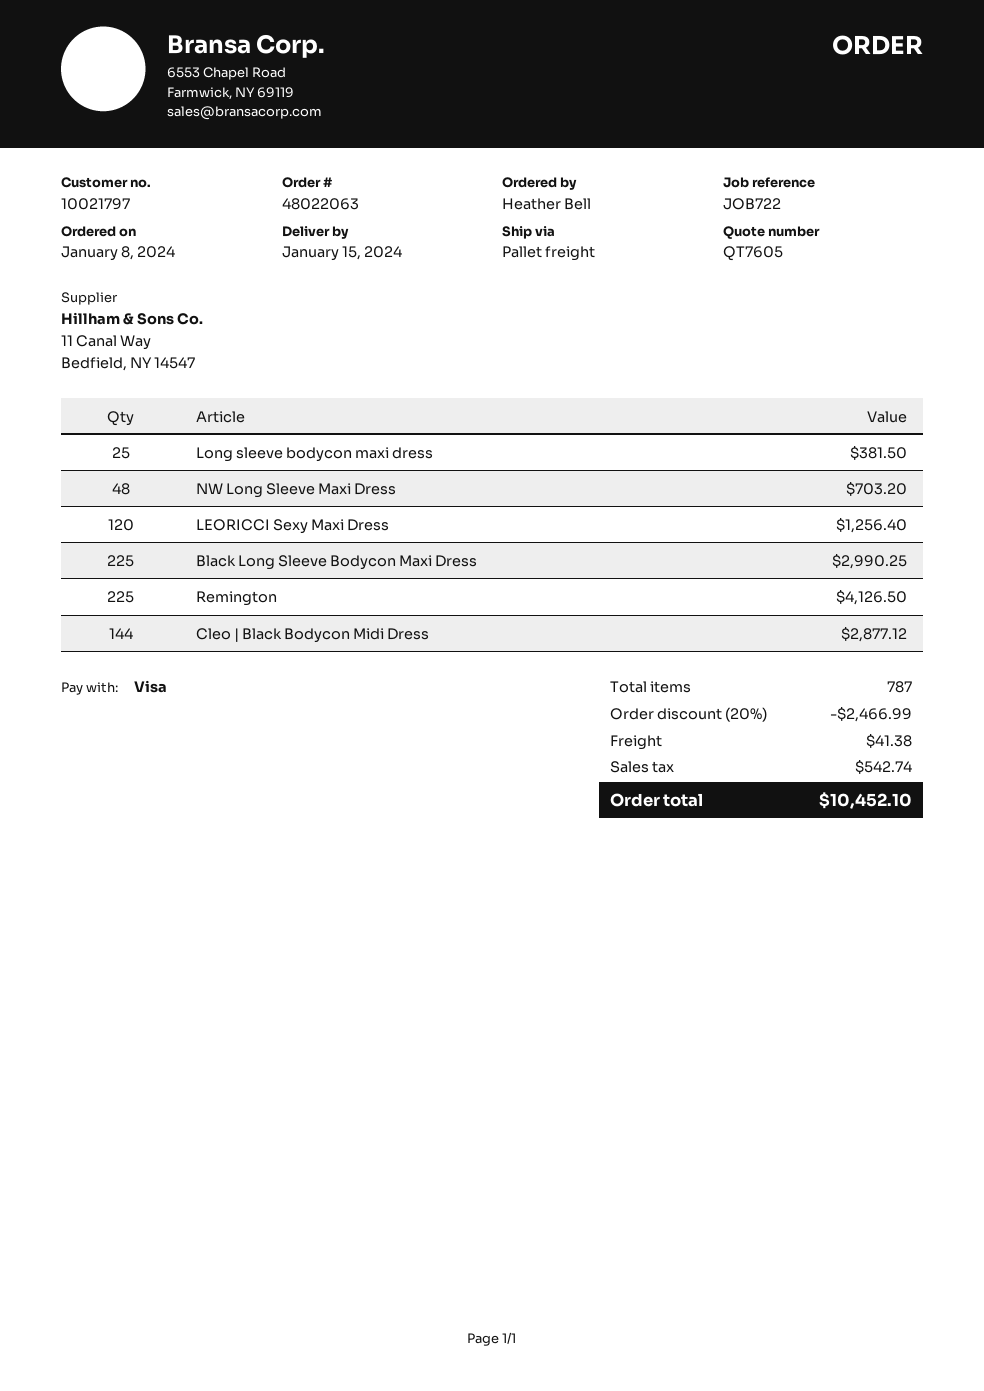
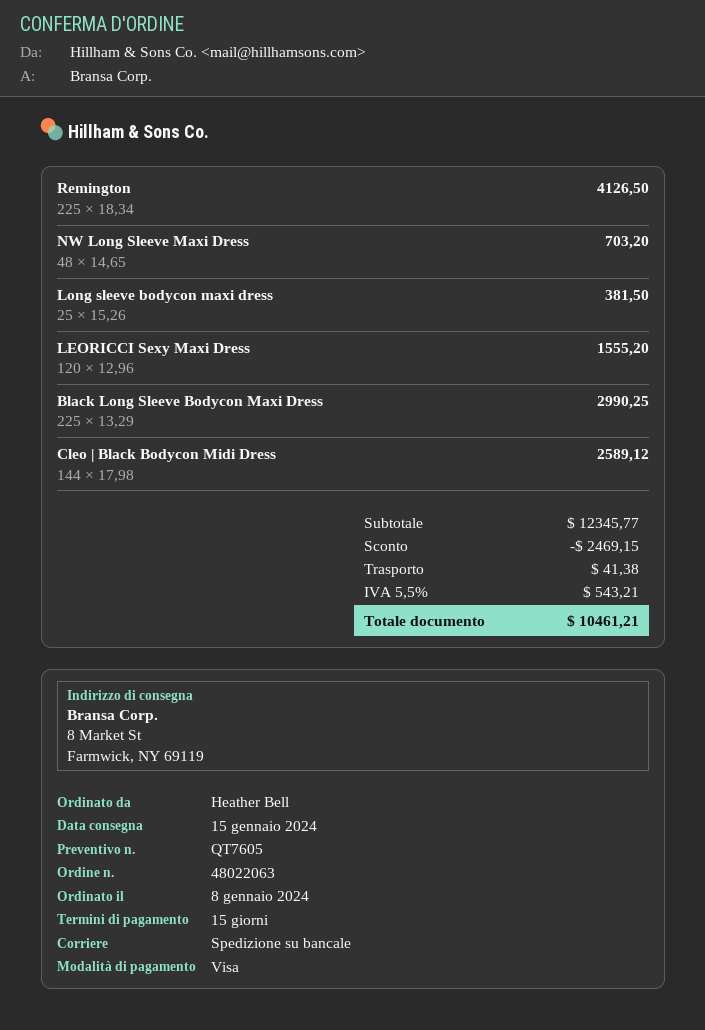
LEORICCI Sexy Maxi Dress: 120 for 1256.40 -> 120 for 1555.20
Cleo | Black Bodycon Midi Dress: 144 for 2877.12 -> 144 for 2589.12
discount: 2466.99 -> 2469.15
tax: 542.74 -> 543.21
total: 10452.10 -> 10461.21

